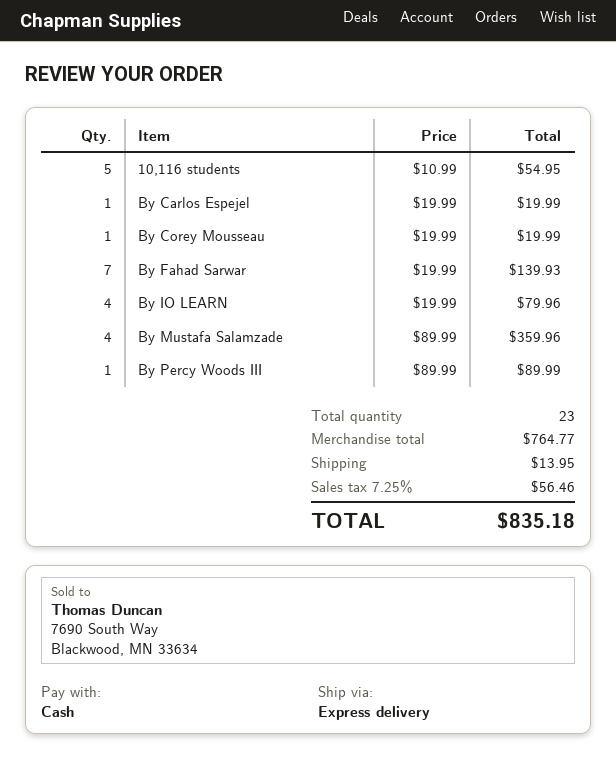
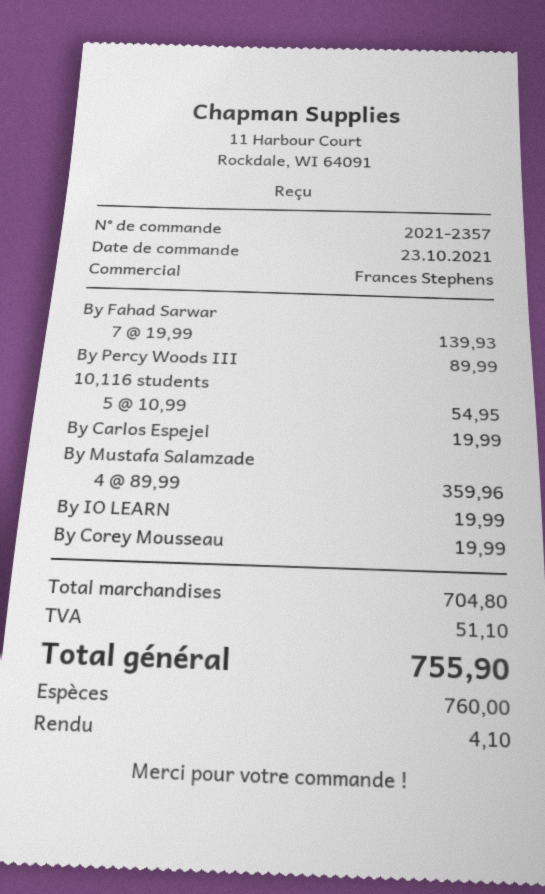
By IO LEARN: 4 x 19.99 = 79.96 -> 1 x 19.99 = 19.99
subtotal: 764.77 -> 704.80
shipping: 13.95 -> none
tax: 56.46 -> 51.10
total: 835.18 -> 755.90

